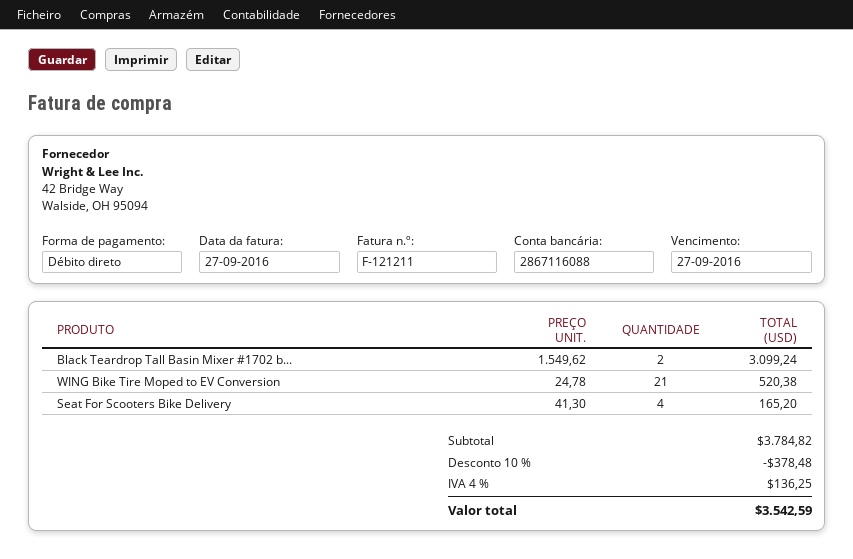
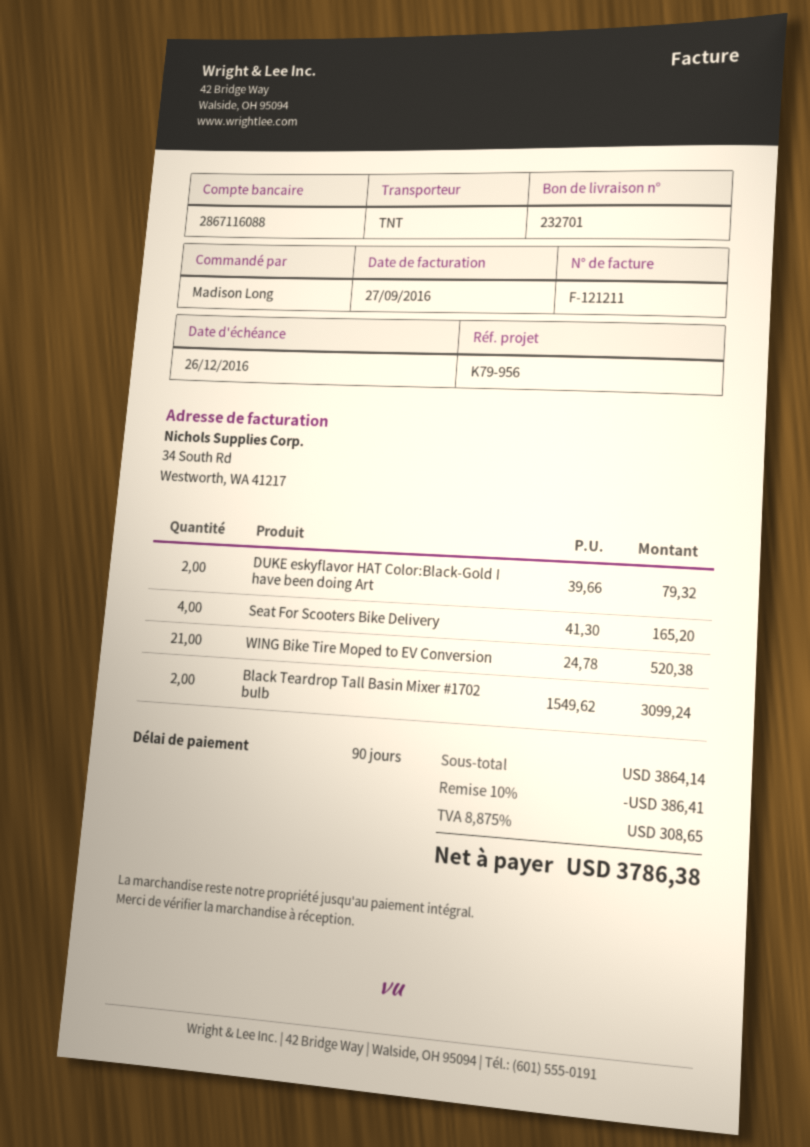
due date: 2016-09-27 -> 2016-12-26
DUKE eskyflavor HAT Color:Black-Gold I have been doing Art: none -> 2 x 39.66 = 79.32
subtotal: 3784.82 -> 3864.14
discount: 10% = 378.48 -> 10% = 386.41
tax: 4% = 136.25 -> 8.875% = 308.65
total: 3542.59 -> 3786.38

